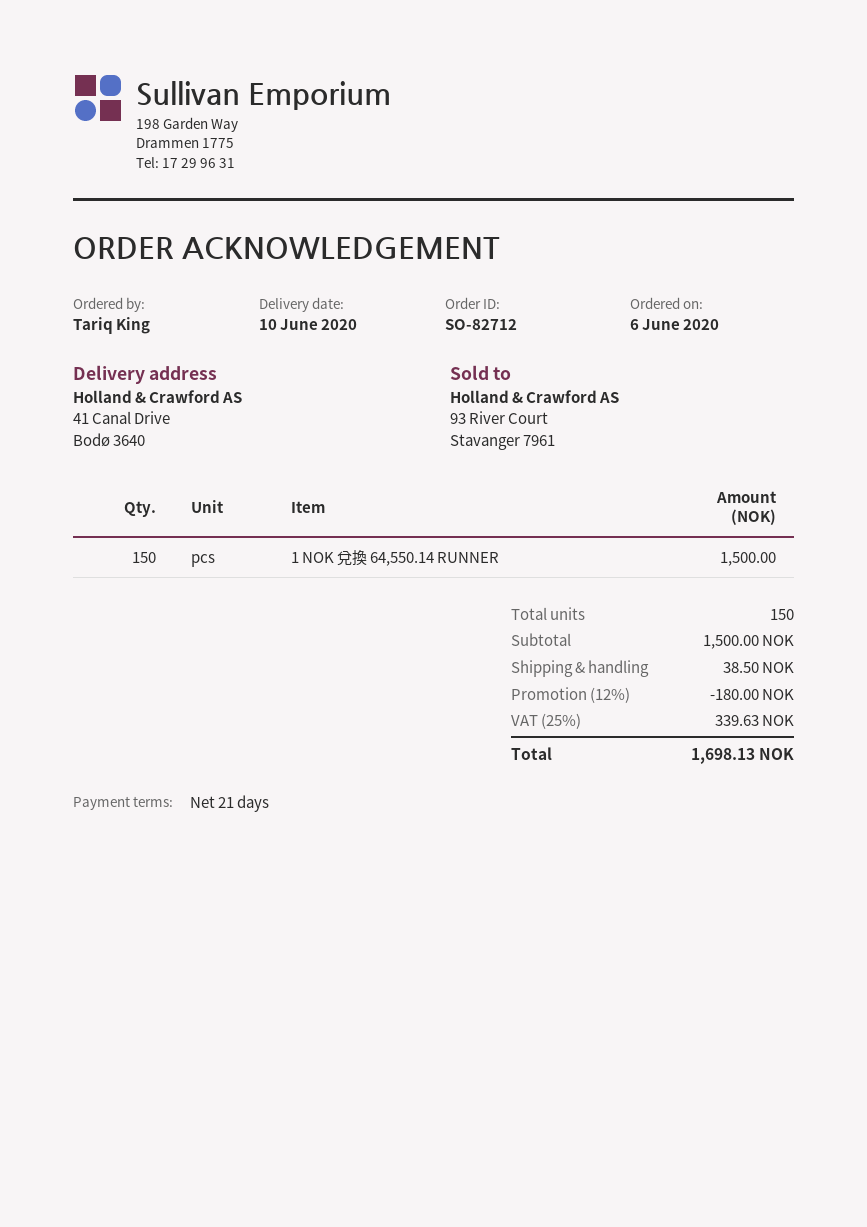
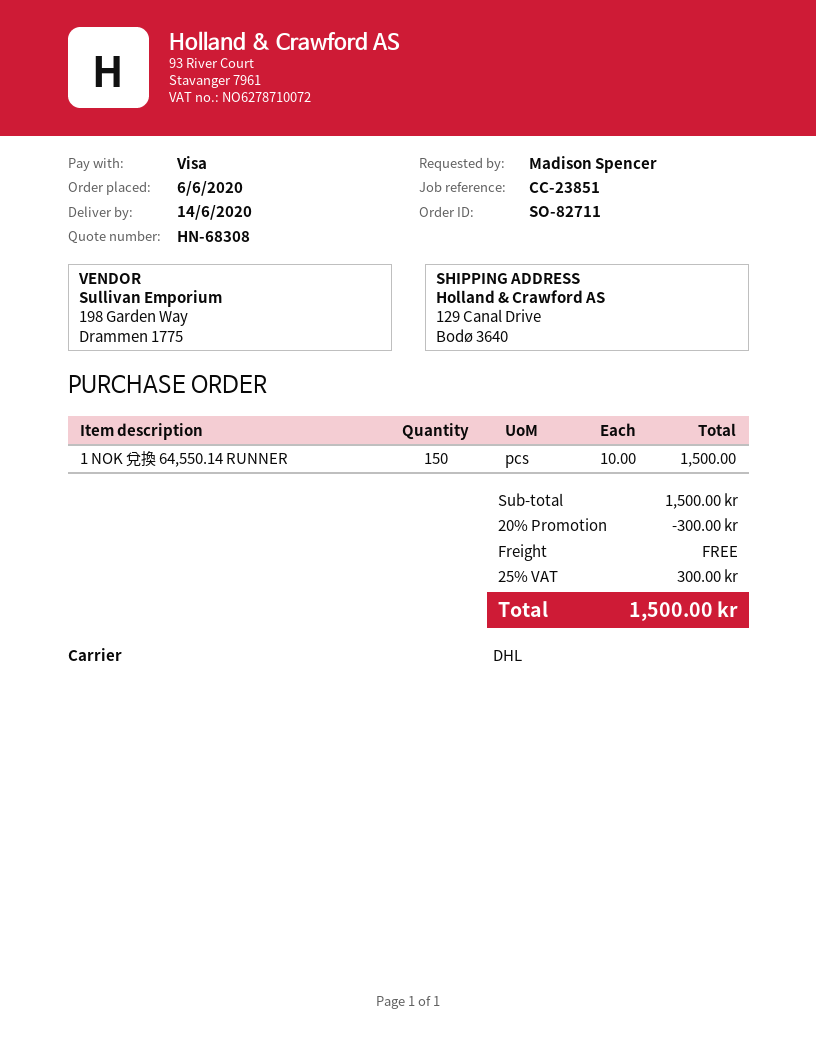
order number: SO-82712 -> SO-82711
delivery date: 2020-06-10 -> 2020-06-14
ordered by: Tariq King -> Madison Spencer
ship to: 41 Canal Drive, Bodø 3640 -> 129 Canal Drive, Bodø 3640
discount: 12% = 180.00 -> 20% = 300.00
shipping: 38.50 -> 0.00
tax: 25% = 339.63 -> 25% = 300.00
total: 1698.13 -> 1500.00

